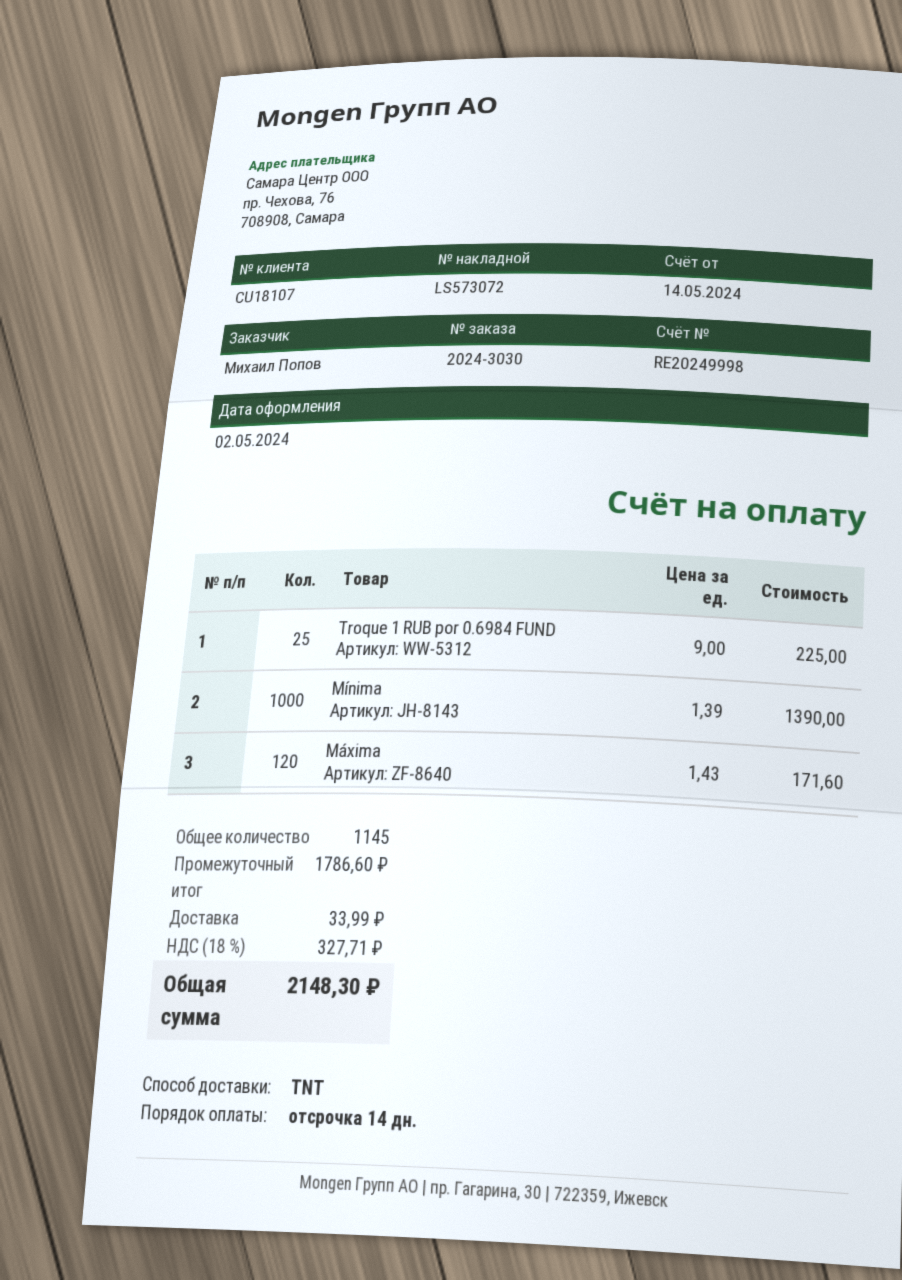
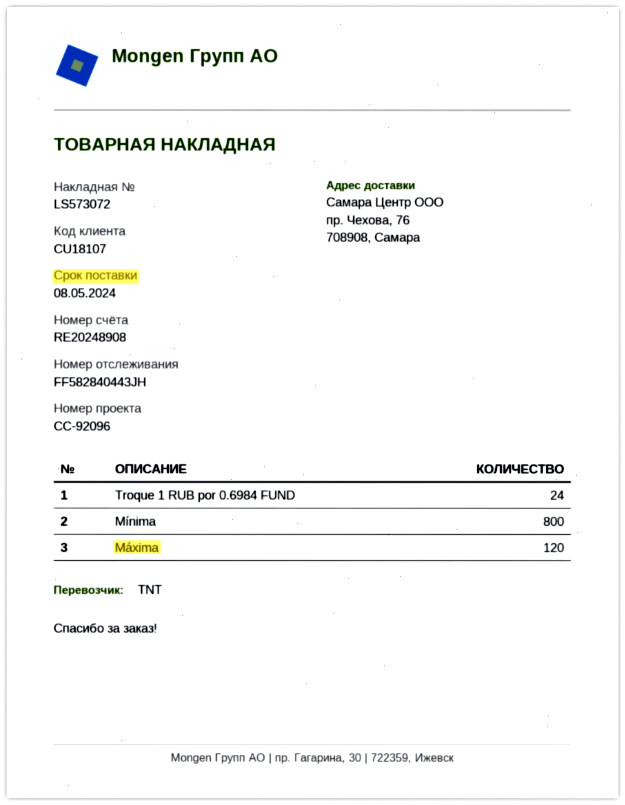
invoice number: RE20249998 -> RE20248908
Troque 1 RUB por 0.6984 FUND: 25 -> 24
Mínima: 1000 -> 800

